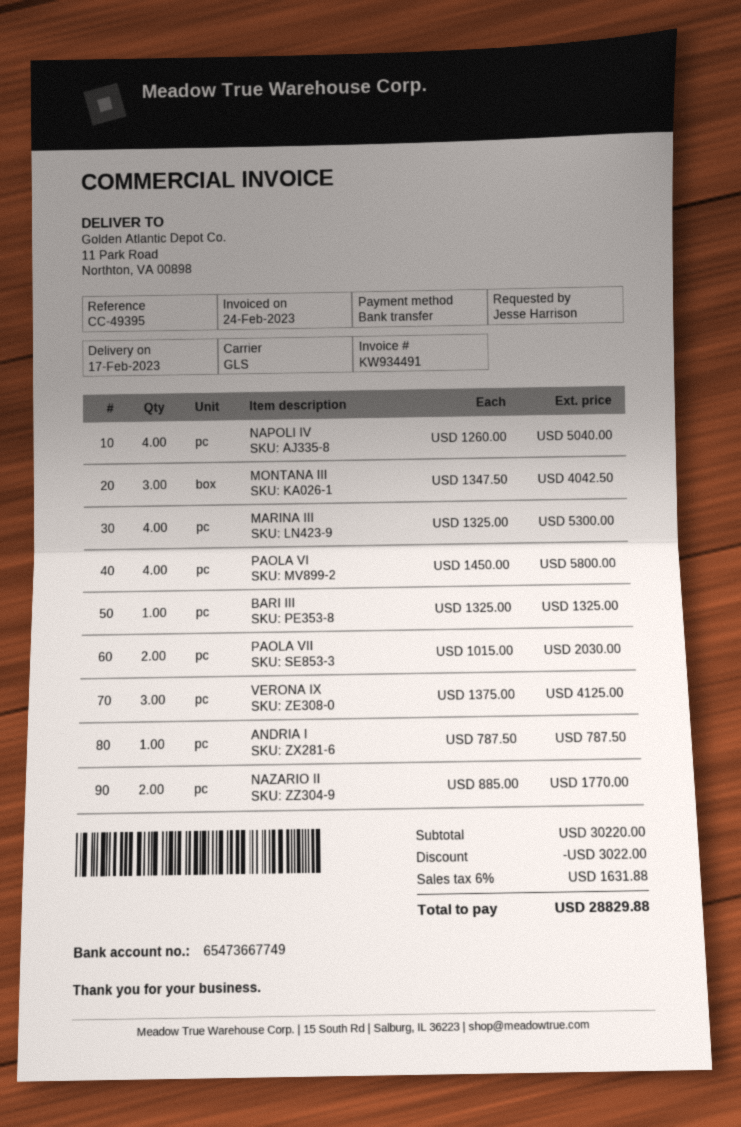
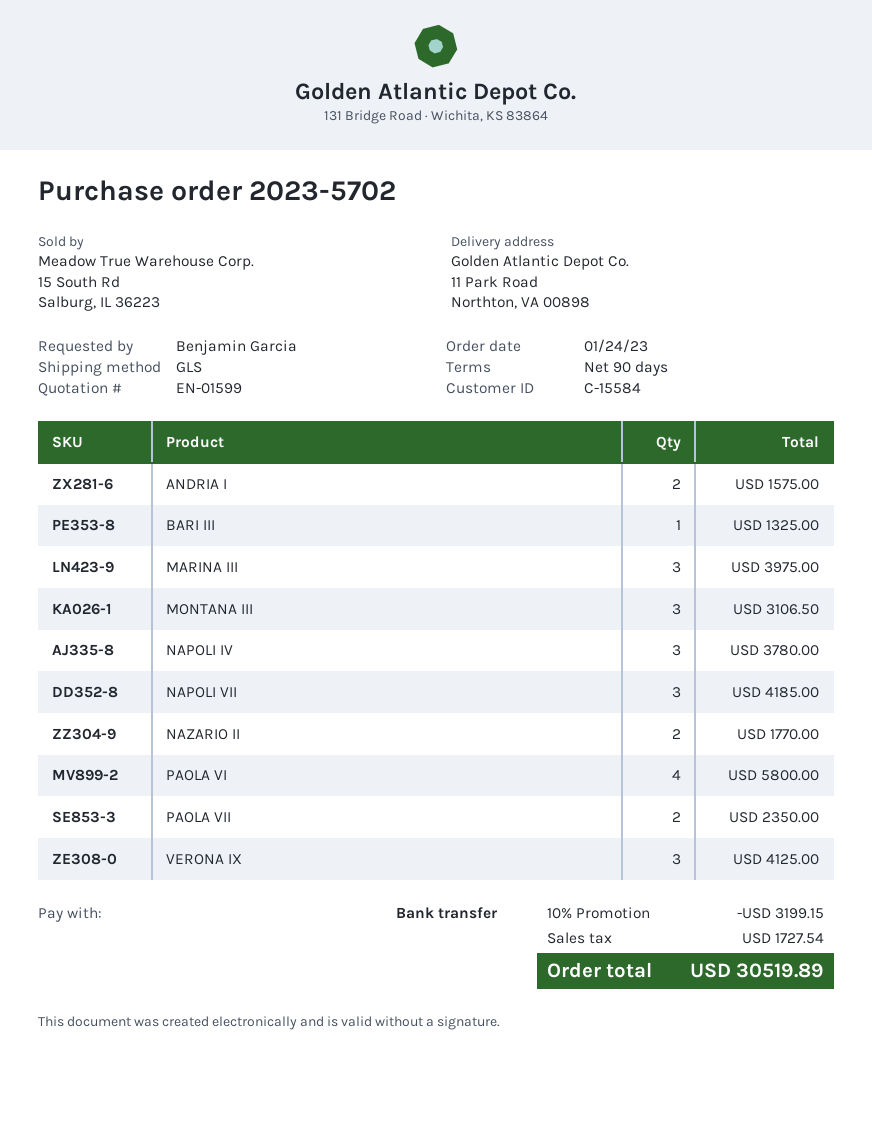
ordered by: Jesse Harrison -> Benjamin Garcia
NAPOLI IV: 4 for 5040.00 -> 3 for 3780.00
MONTANA III: 3 for 4042.50 -> 3 for 3106.50
MARINA III: 4 for 5300.00 -> 3 for 3975.00
PAOLA VII: 2 for 2030.00 -> 2 for 2350.00
ANDRIA I: 1 for 787.50 -> 2 for 1575.00
NAPOLI VII: none -> 3 for 4185.00
discount: 3022.00 -> 3199.15
tax: 1631.88 -> 1727.54
total: 28829.88 -> 30519.89

